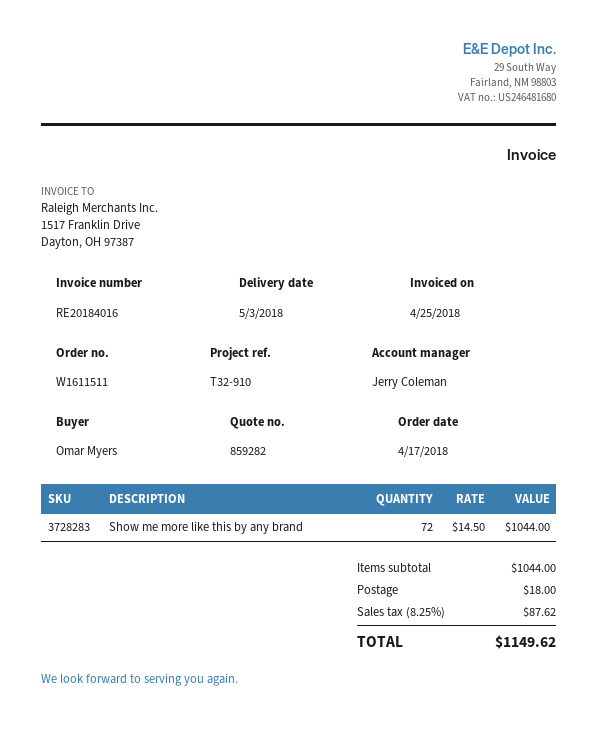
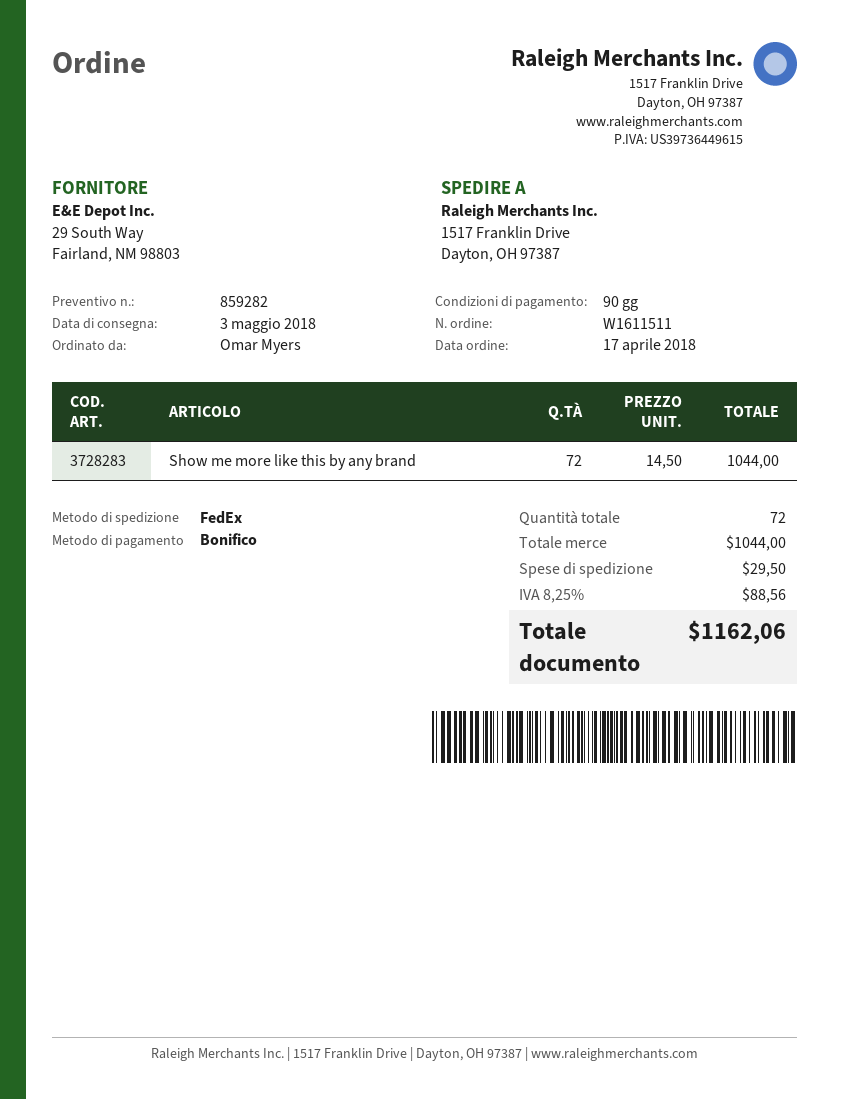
shipping: 18.00 -> 29.50
tax: 8.25% = 87.62 -> 8.25% = 88.56
total: 1149.62 -> 1162.06

